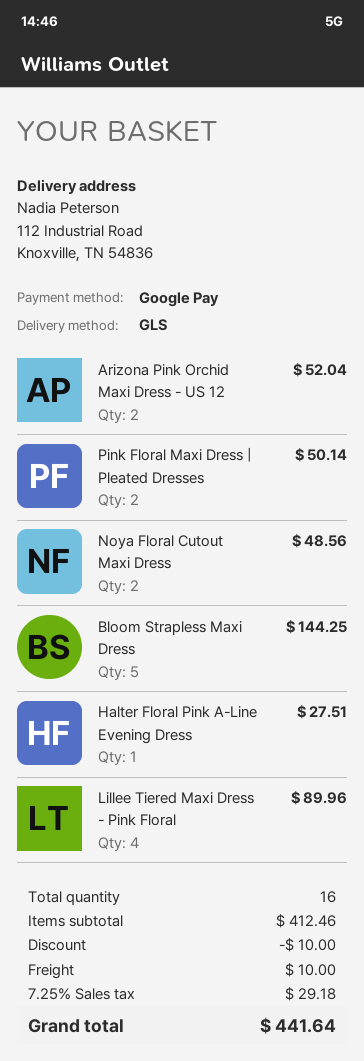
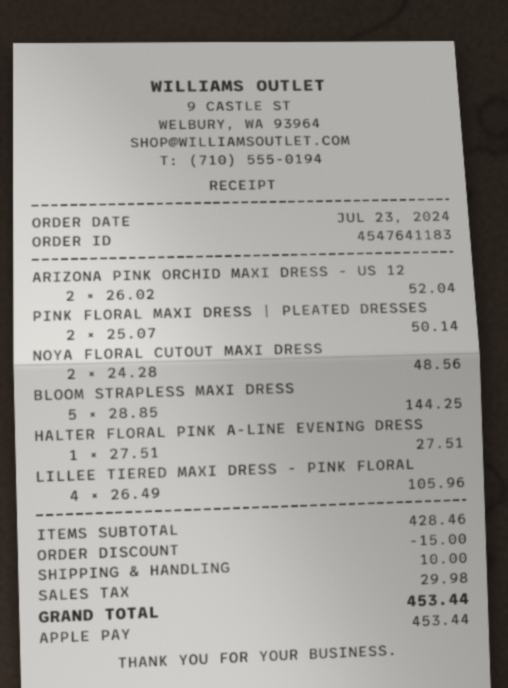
payment method: Google Pay -> Apple Pay
Lillee Tiered Maxi Dress - Pink Floral: 4 for 89.96 -> 4 for 105.96
subtotal: 412.46 -> 428.46
discount: 10.00 -> 15.00
tax: 29.18 -> 29.98
total: 441.64 -> 453.44

